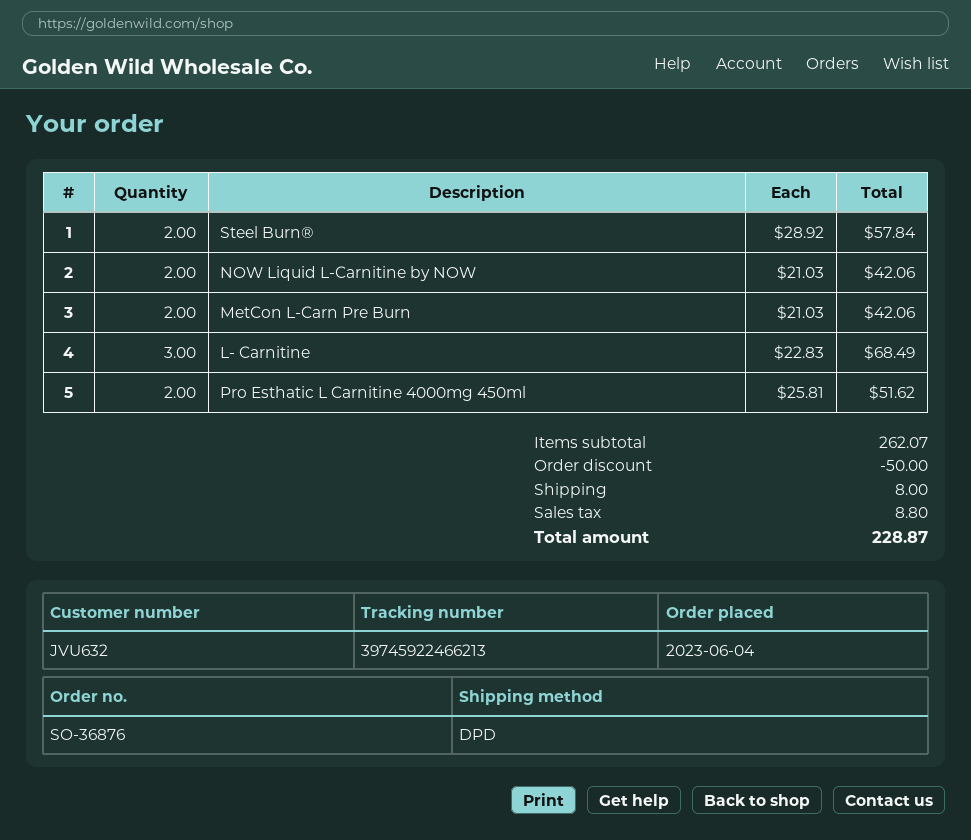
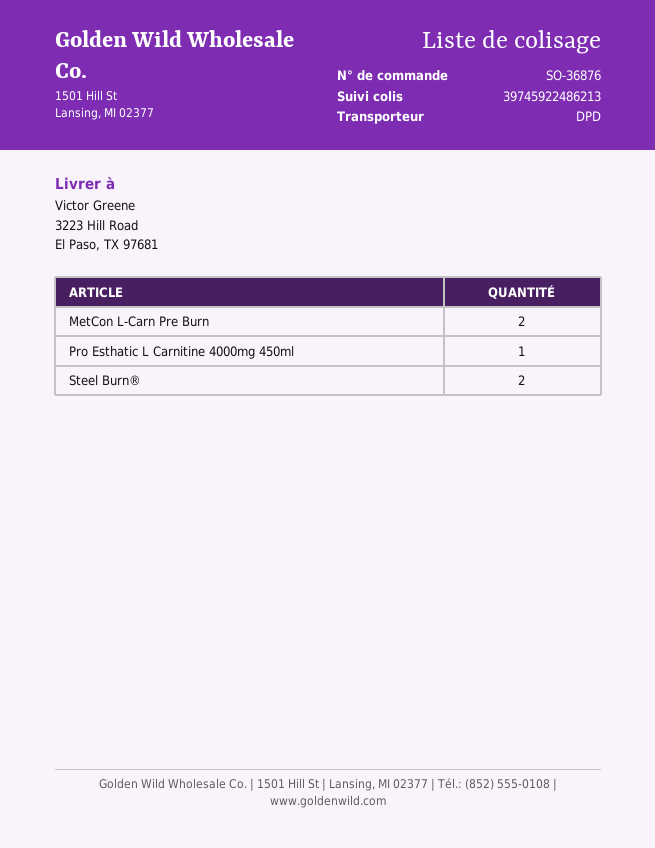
tracking number: 39745922466213 -> 39745922486213
NOW Liquid L-Carnitine by NOW: 2 -> none
L- Carnitine: 3 -> none
Pro Esthatic L Carnitine 4000mg 450ml: 2 -> 1

